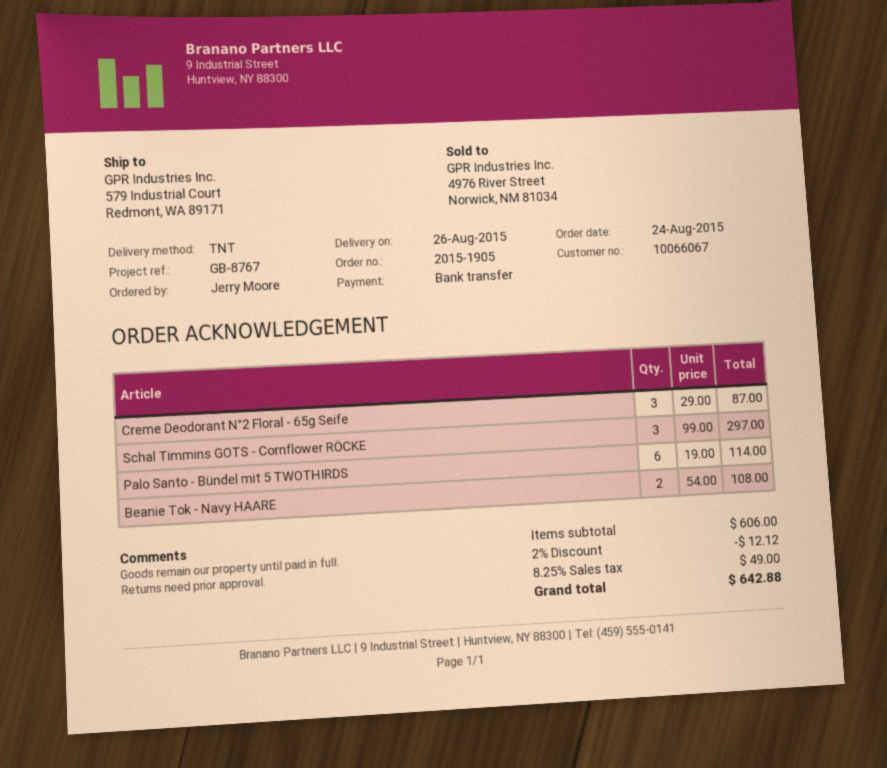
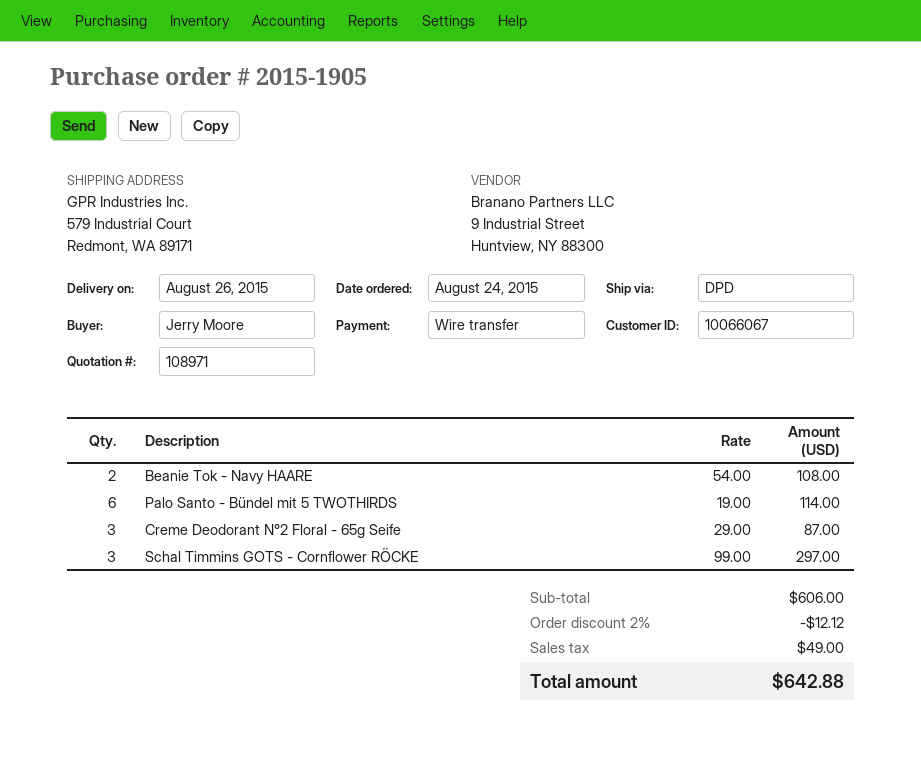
shipping method: TNT -> DPD

